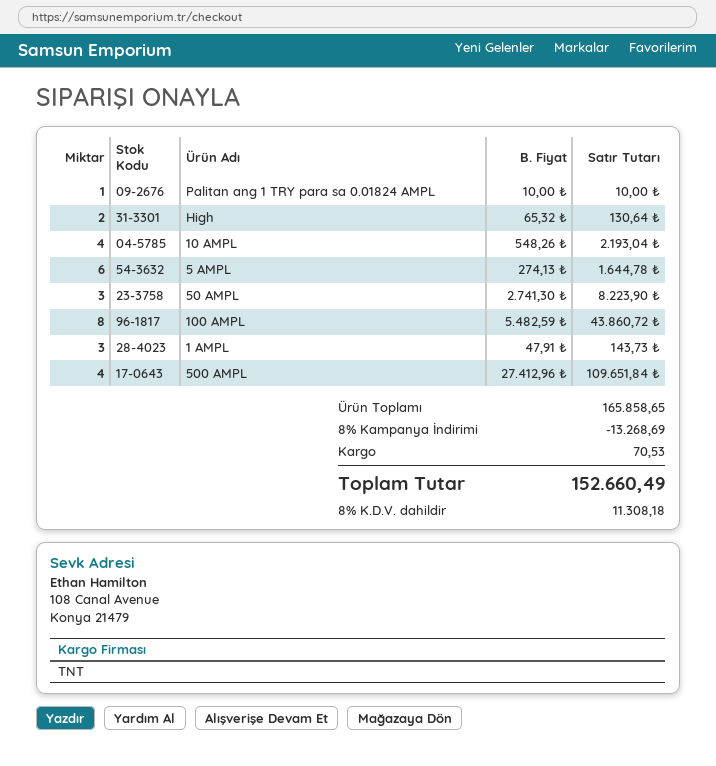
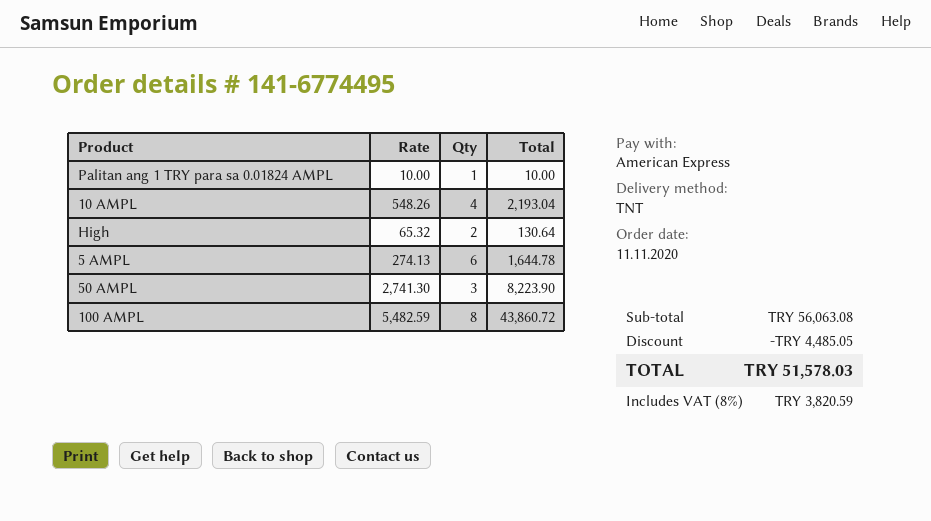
1 AMPL: 3 x 47.91 = 143.73 -> none
500 AMPL: 4 x 27412.96 = 109651.84 -> none
subtotal: 165858.65 -> 56063.08
discount: 13268.69 -> 4485.05
shipping: 70.53 -> none
tax: 8% = 11308.18 -> 8% = 3820.59
total: 152660.49 -> 51578.03

